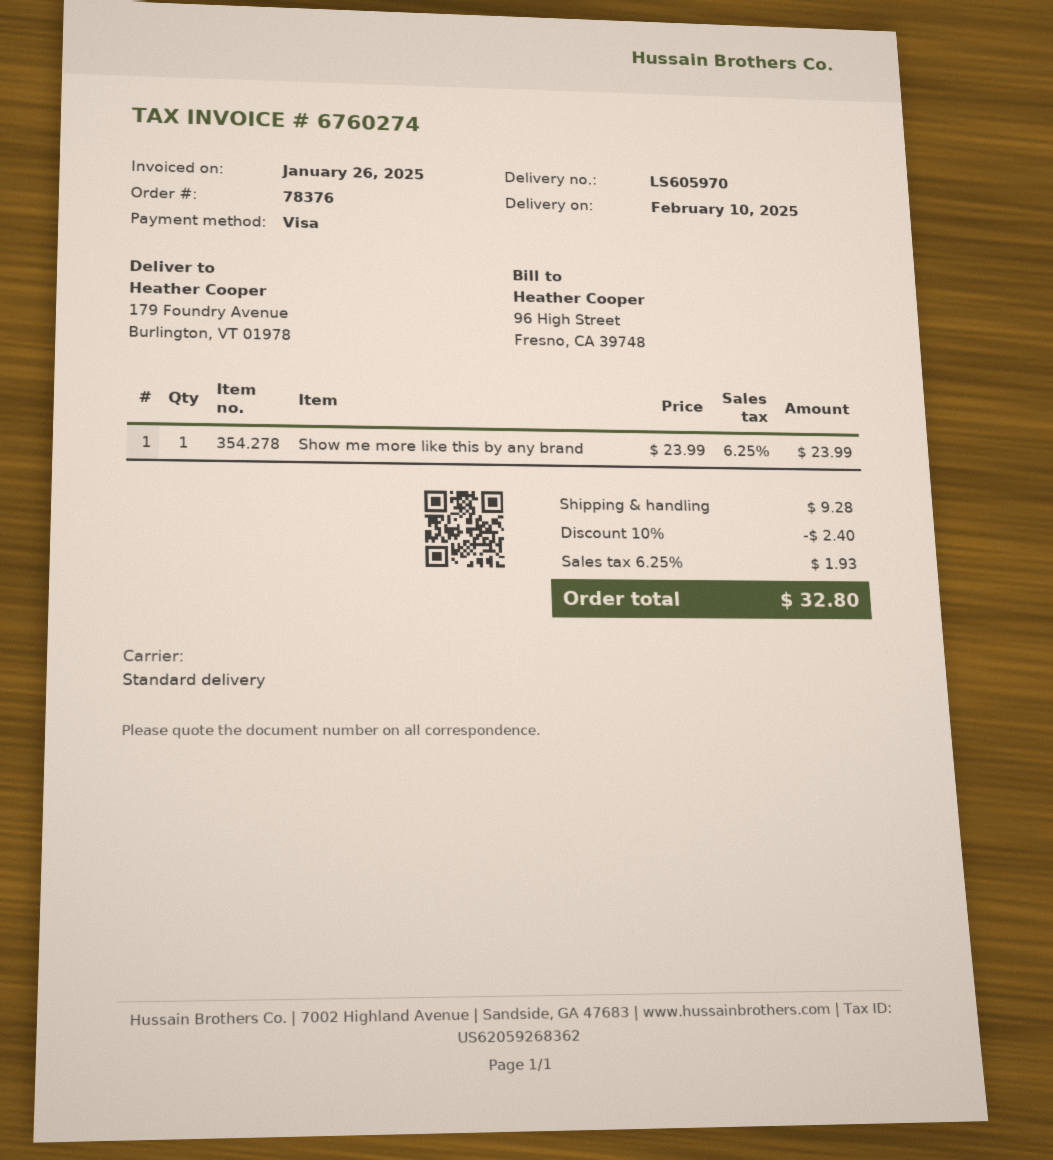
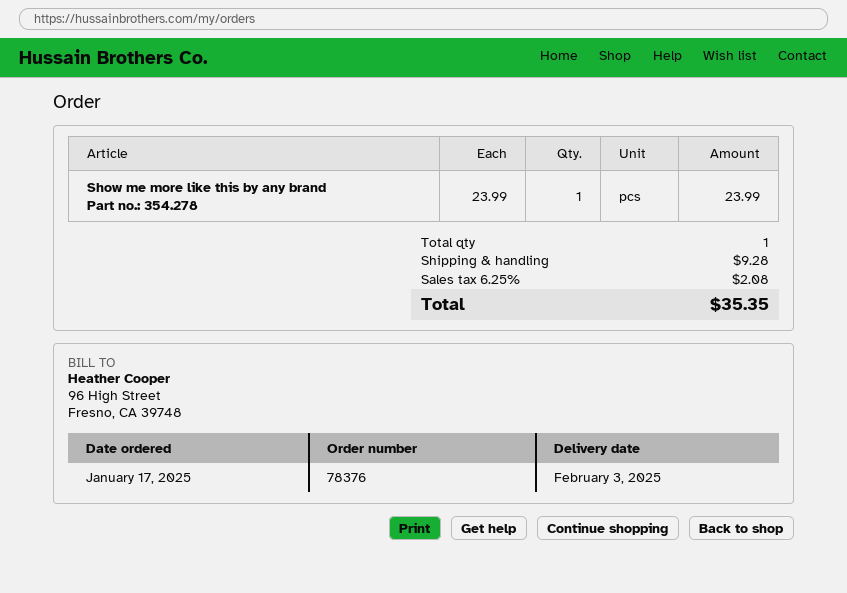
delivery date: 2025-02-10 -> 2025-02-03
discount: 10% = 2.40 -> none
tax: 6.25% = 1.93 -> 6.25% = 2.08
total: 32.80 -> 35.35

